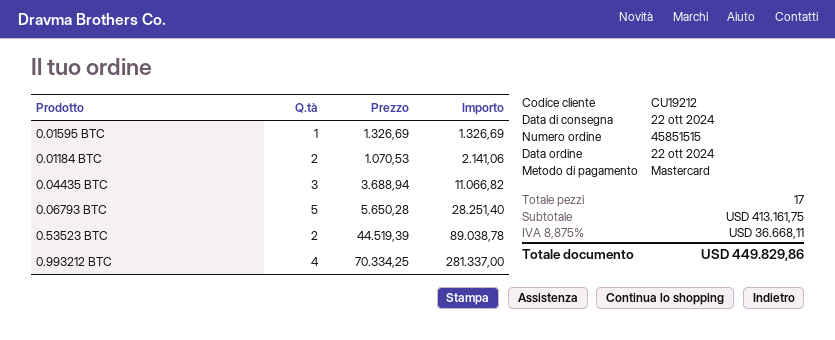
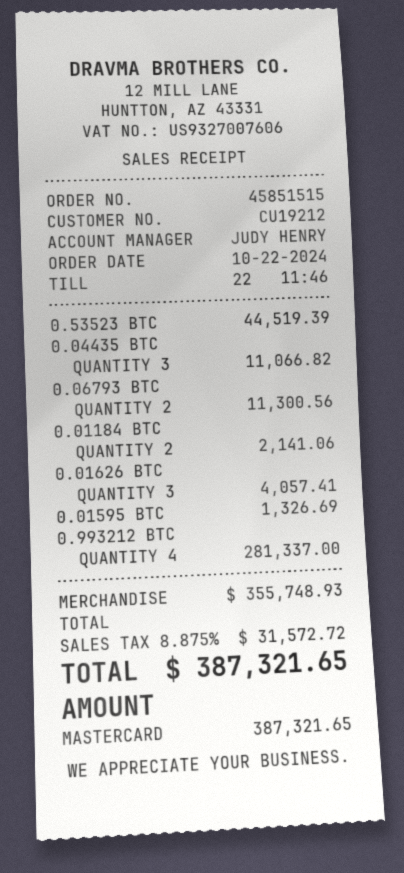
0.06793 BTC: 5 for 28251.40 -> 2 for 11300.56
0.53523 BTC: 2 for 89038.78 -> 1 for 44519.39
0.01626 BTC: none -> 3 for 4057.41
subtotal: 413161.75 -> 355748.93
tax: 8.875% = 36668.11 -> 8.875% = 31572.72
total: 449829.86 -> 387321.65

